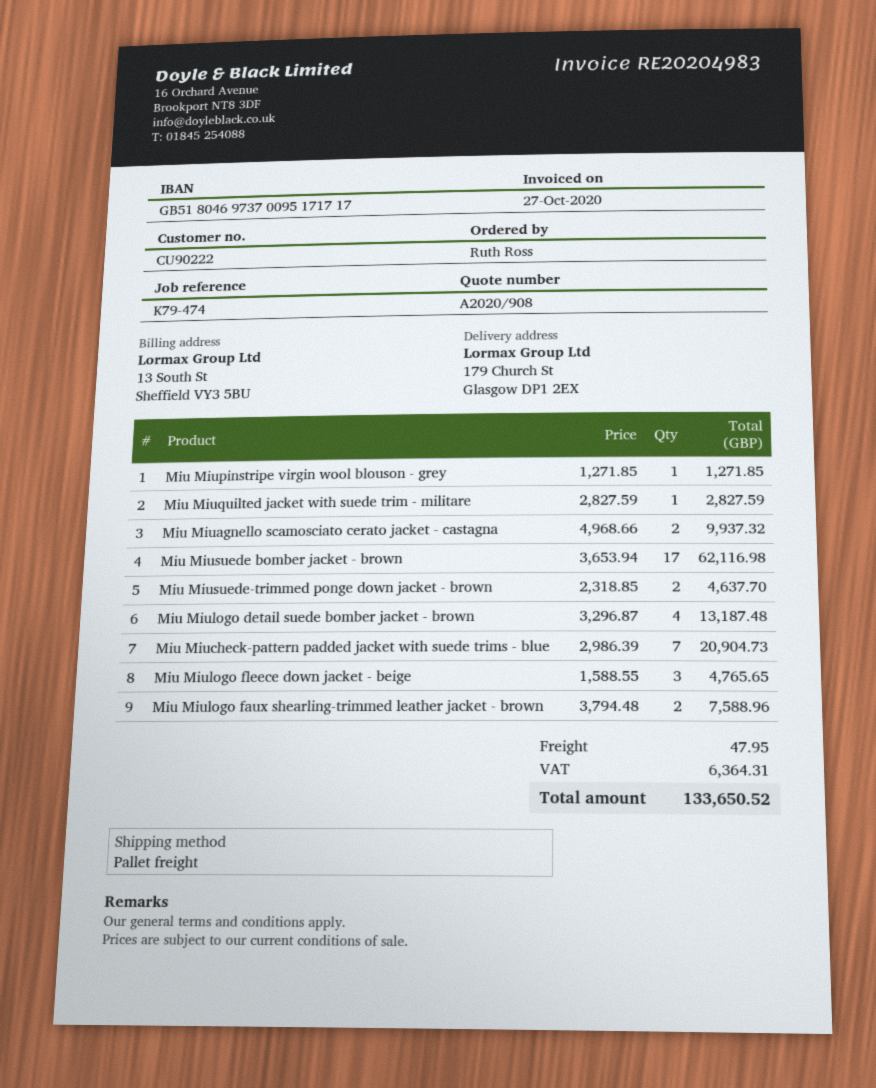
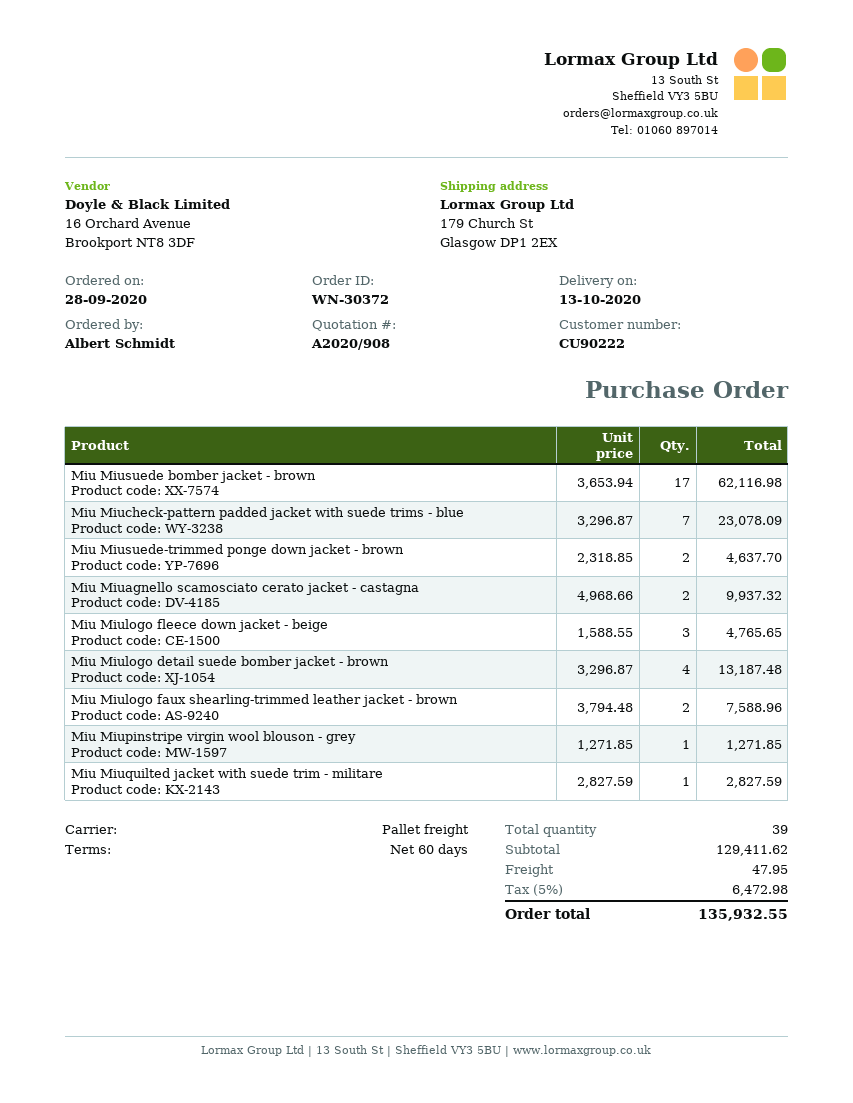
ordered by: Ruth Ross -> Albert Schmidt
Miu Miucheck-pattern padded jacket with suede trims - blue: 7 x 2986.39 = 20904.73 -> 7 x 3296.87 = 23078.09
tax: 6364.31 -> 6472.98
total: 133650.52 -> 135932.55

